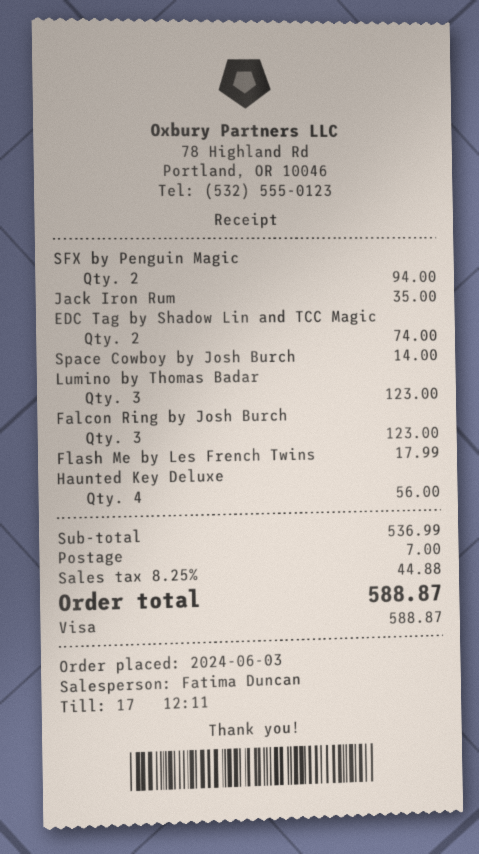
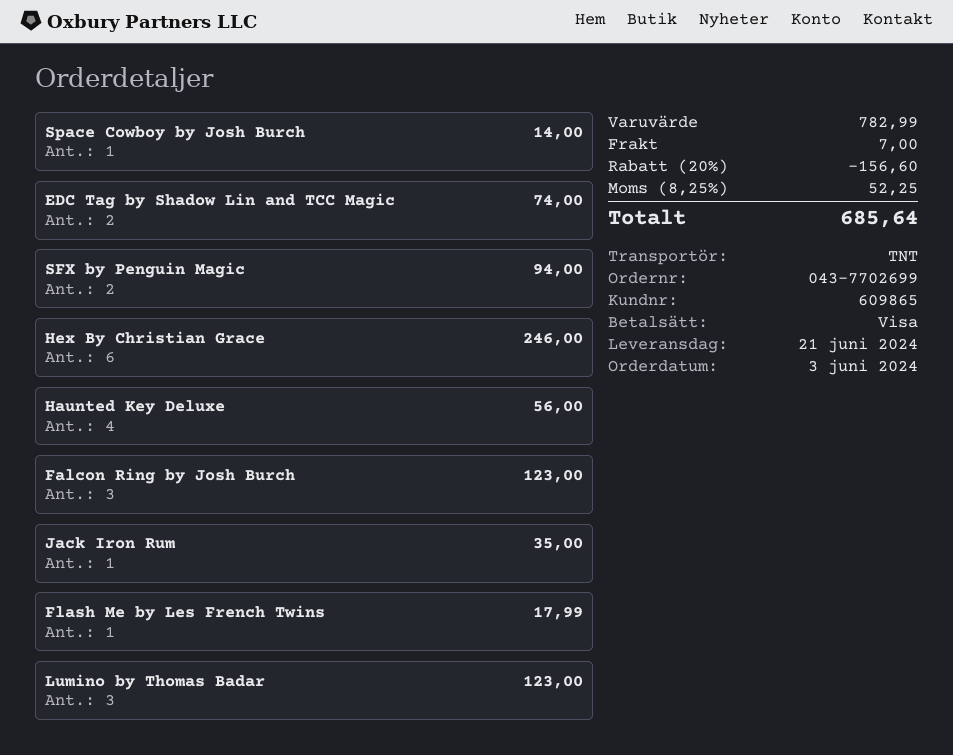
Hex By Christian Grace: none -> 6 for 246.00
subtotal: 536.99 -> 782.99
discount: none -> 20% = 156.60
tax: 8.25% = 44.88 -> 8.25% = 52.25
total: 588.87 -> 685.64

